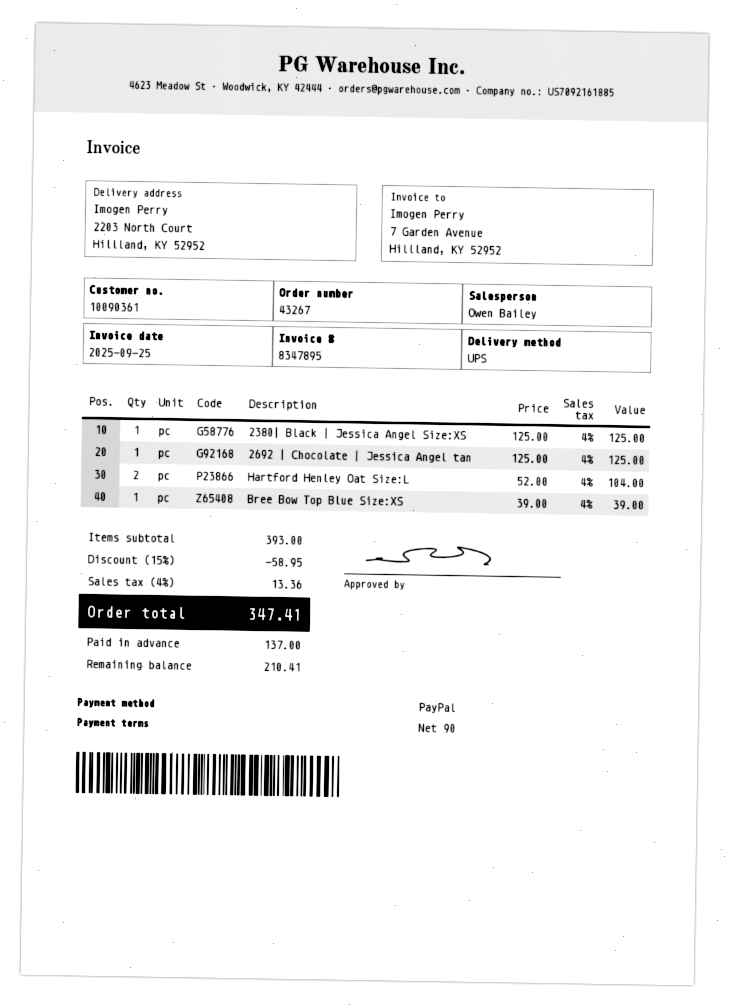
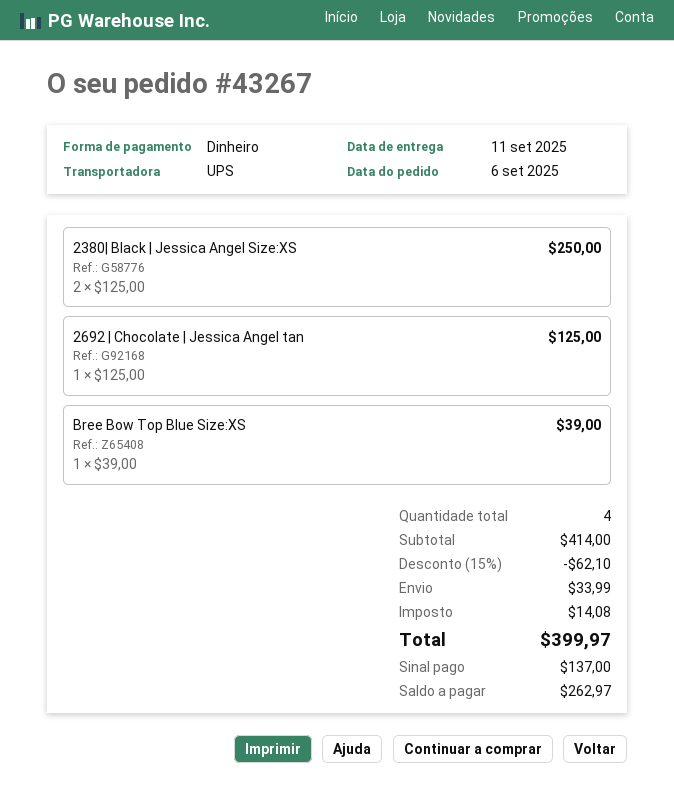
payment method: PayPal -> cash
2380| Black | Jessica Angel Size:XS: 1 x 125.00 = 125.00 -> 2 x 125.00 = 250.00
Hartford Henley Oat Size:L: 2 x 52.00 = 104.00 -> none
subtotal: 393.00 -> 414.00
discount: 15% = 58.95 -> 15% = 62.10
shipping: none -> 33.99
tax: 13.36 -> 14.08
total: 347.41 -> 399.97
balance: 210.41 -> 262.97

